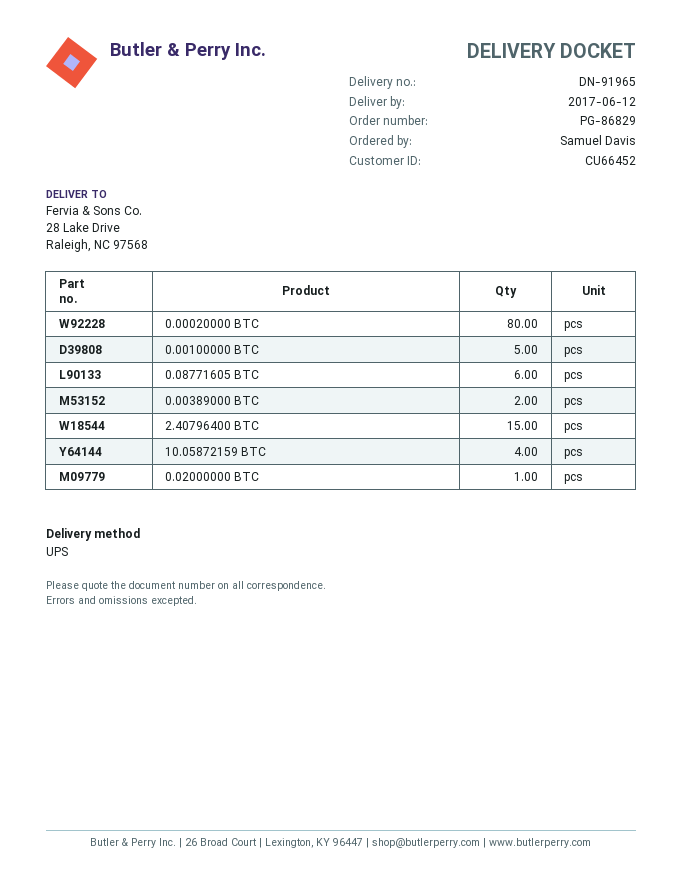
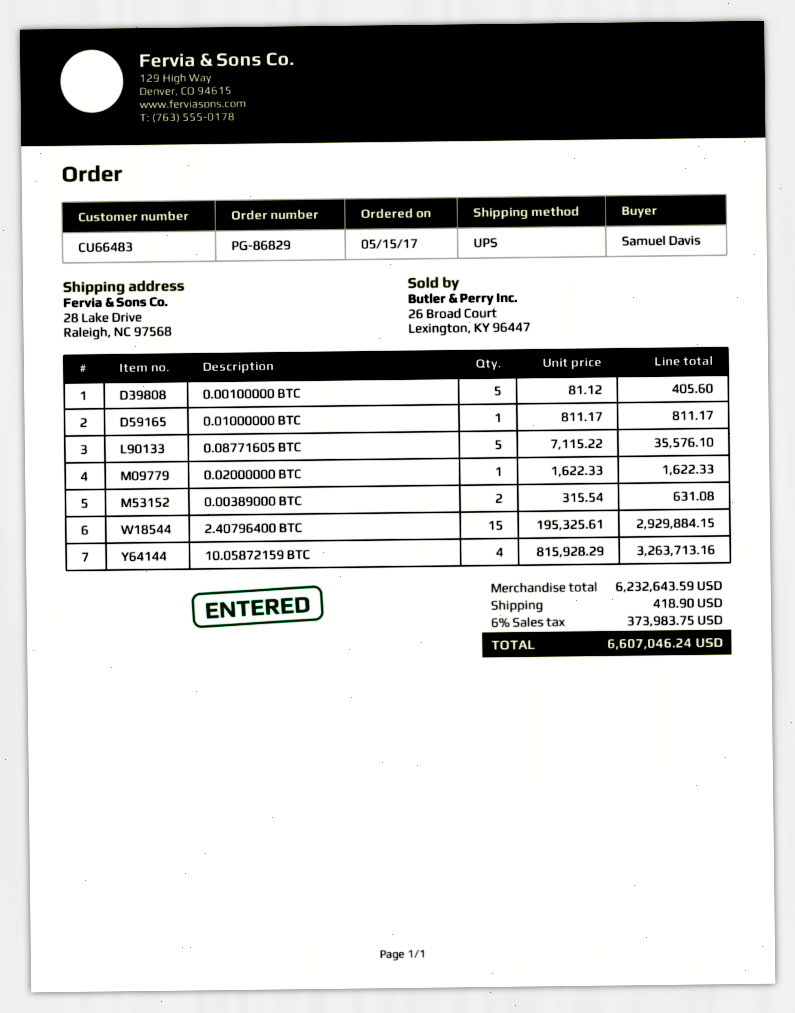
customer number: CU66452 -> CU66483
0.00020000 BTC: 80 -> none
0.08771605 BTC: 6 -> 5
0.01000000 BTC: none -> 1

